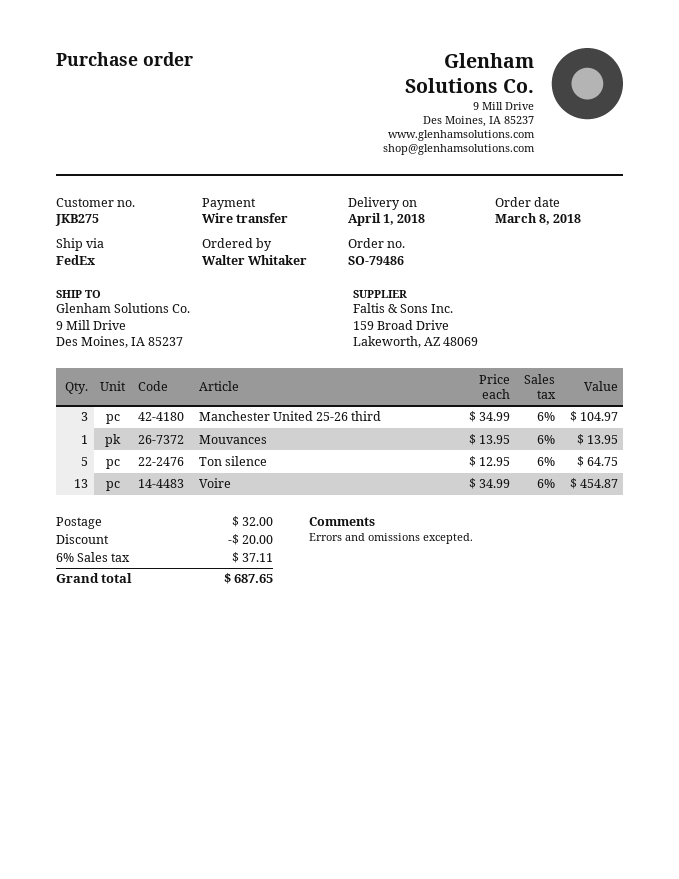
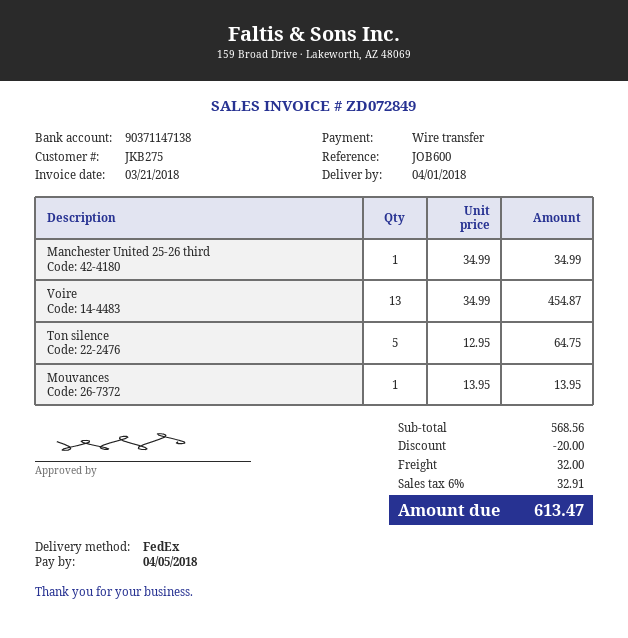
Manchester United 25-26 third: 3 x 34.99 = 104.97 -> 1 x 34.99 = 34.99
tax: 6% = 37.11 -> 6% = 32.91
total: 687.65 -> 613.47

